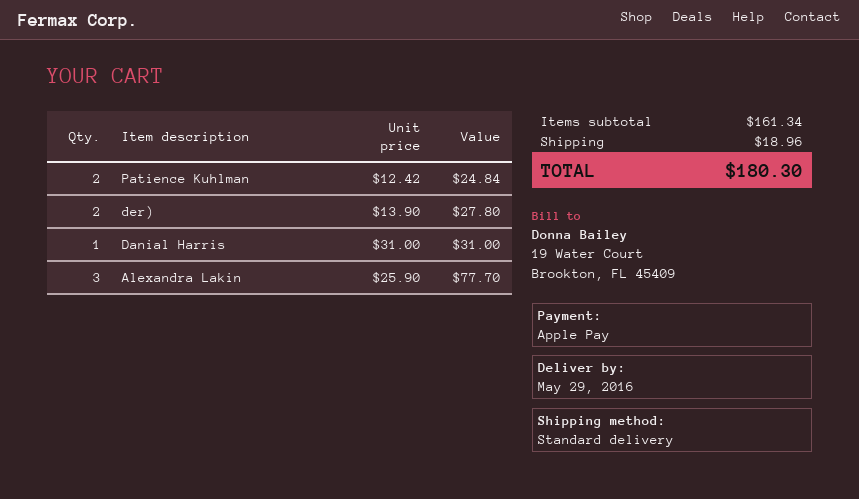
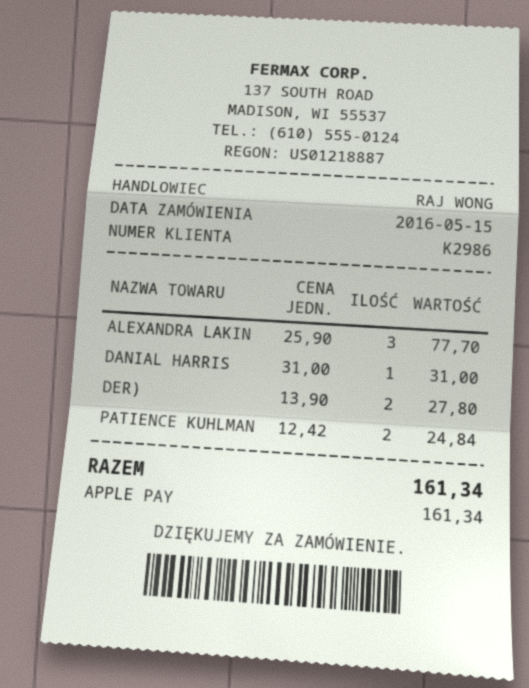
shipping: 18.96 -> none
total: 180.30 -> 161.34

